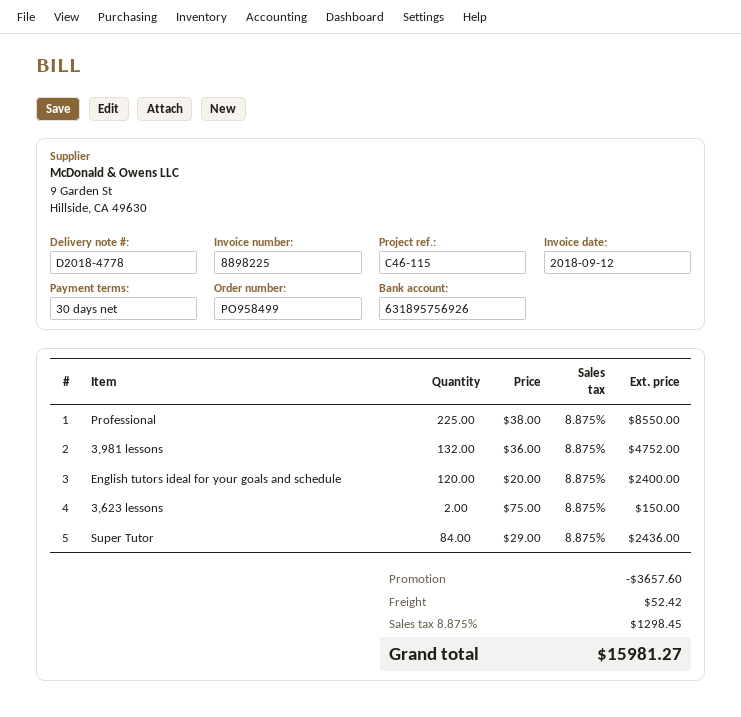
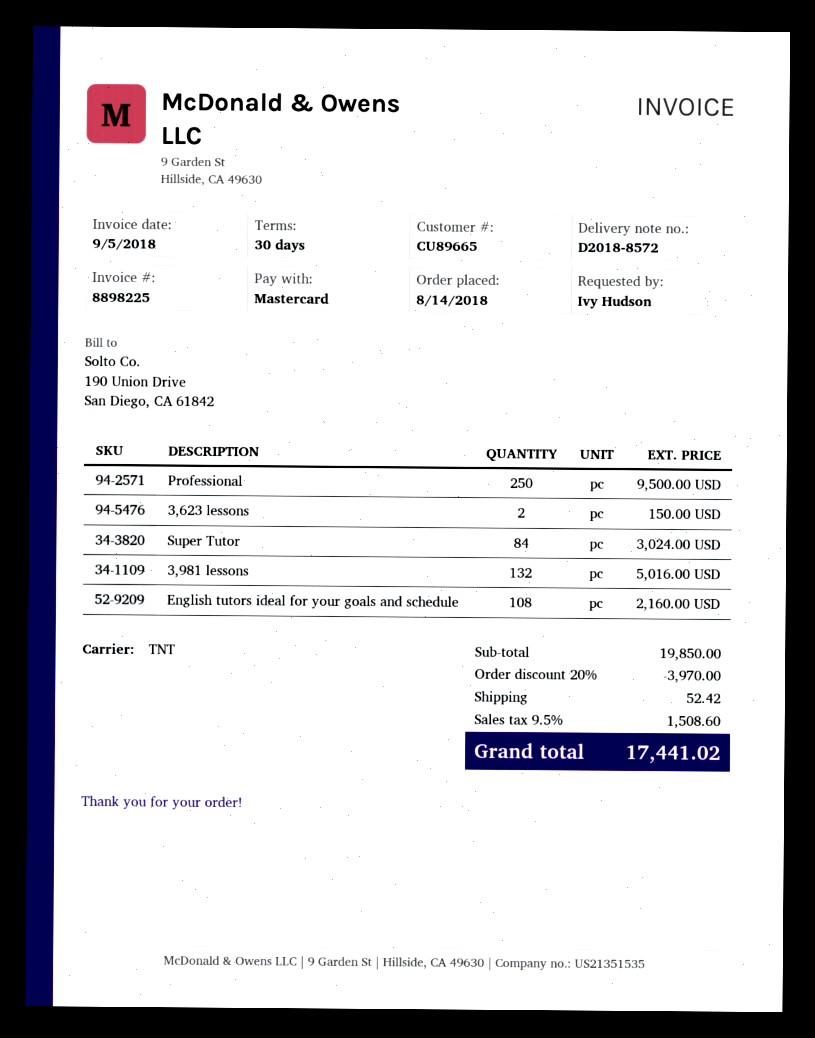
delivery note number: D2018-4778 -> D2018-8572
invoice date: 2018-09-12 -> 2018-09-05
Professional: 225 for 8550.00 -> 250 for 9500.00
3,981 lessons: 132 for 4752.00 -> 132 for 5016.00
English tutors ideal for your goals and schedule: 120 for 2400.00 -> 108 for 2160.00
Super Tutor: 84 for 2436.00 -> 84 for 3024.00
discount: 3657.60 -> 3970.00
tax: 8.875% = 1298.45 -> 9.5% = 1508.60
total: 15981.27 -> 17441.02

